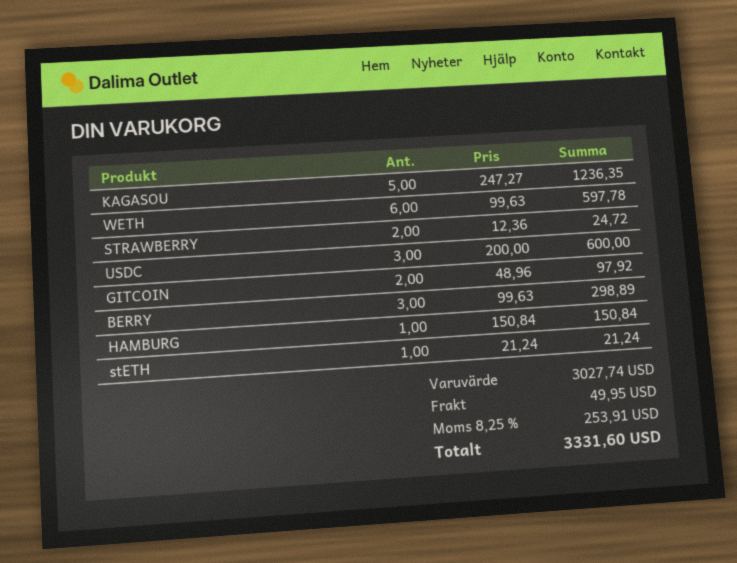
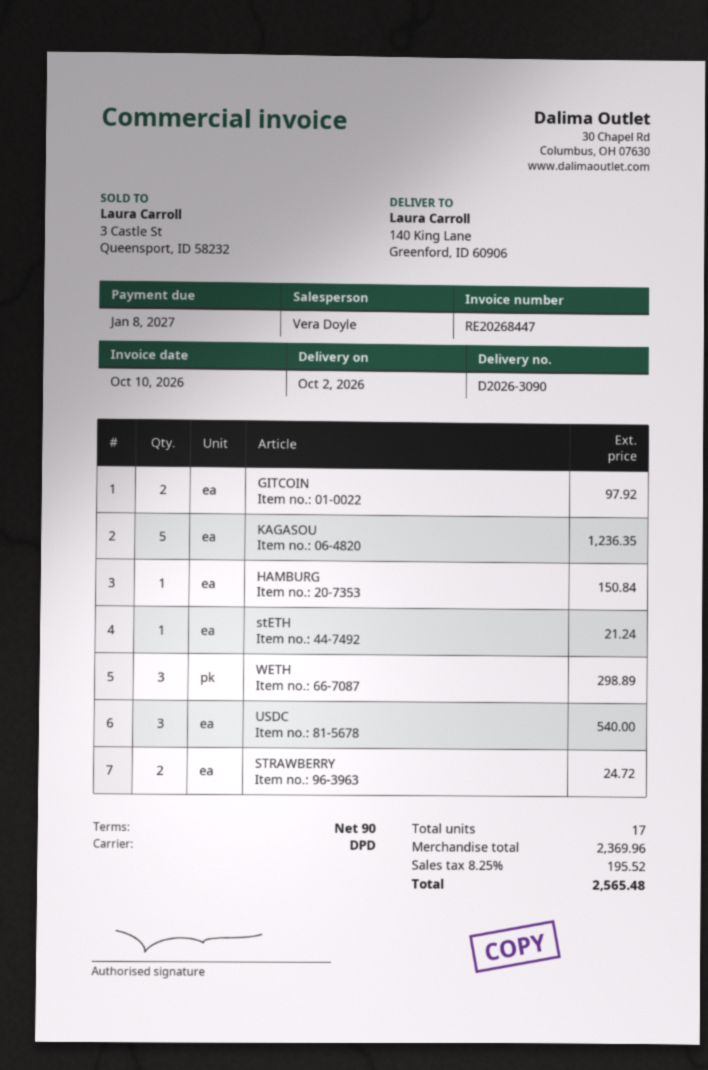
WETH: 6 for 597.78 -> 3 for 298.89
USDC: 3 for 600.00 -> 3 for 540.00
BERRY: 3 for 298.89 -> none
subtotal: 3027.74 -> 2369.96
shipping: 49.95 -> none
tax: 8.25% = 253.91 -> 8.25% = 195.52
total: 3331.60 -> 2565.48

